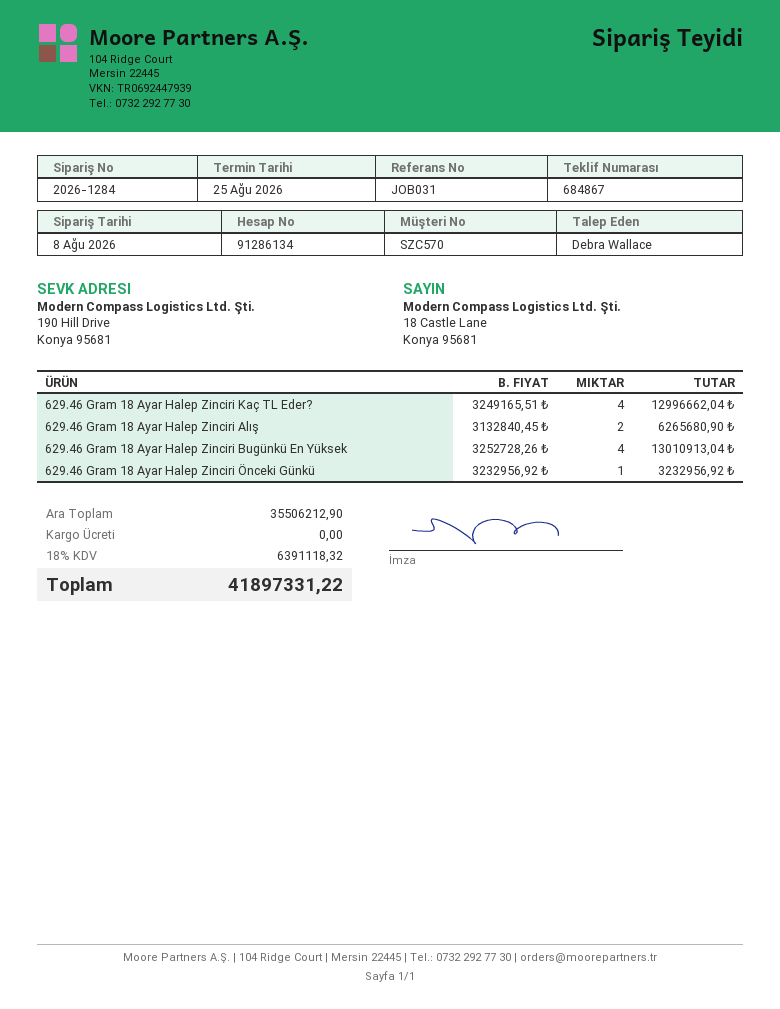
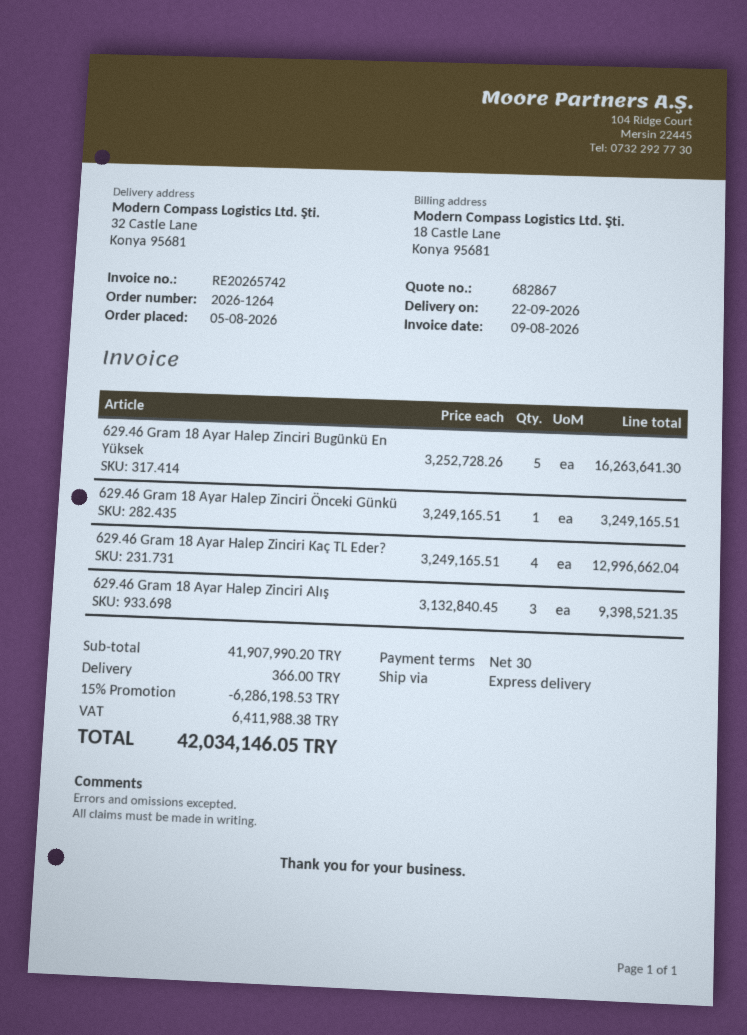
quote number: 684867 -> 682867
order number: 2026-1284 -> 2026-1264
order date: 2026-08-08 -> 2026-08-05
delivery date: 2026-08-25 -> 2026-09-22
ship to: 190 Hill Drive, Konya 95681 -> 32 Castle Lane, Konya 95681
629.46 Gram 18 Ayar Halep Zinciri Alış: 2 x 3132840.45 = 6265680.90 -> 3 x 3132840.45 = 9398521.35
629.46 Gram 18 Ayar Halep Zinciri Bugünkü En Yüksek: 4 x 3252728.26 = 13010913.04 -> 5 x 3252728.26 = 16263641.30
629.46 Gram 18 Ayar Halep Zinciri Önceki Günkü: 1 x 3232956.92 = 3232956.92 -> 1 x 3249165.51 = 3249165.51
subtotal: 35506212.90 -> 41907990.20
discount: none -> 15% = 6286198.53
shipping: 0.00 -> 366.00
tax: 6391118.32 -> 6411988.38
total: 41897331.22 -> 42034146.05

